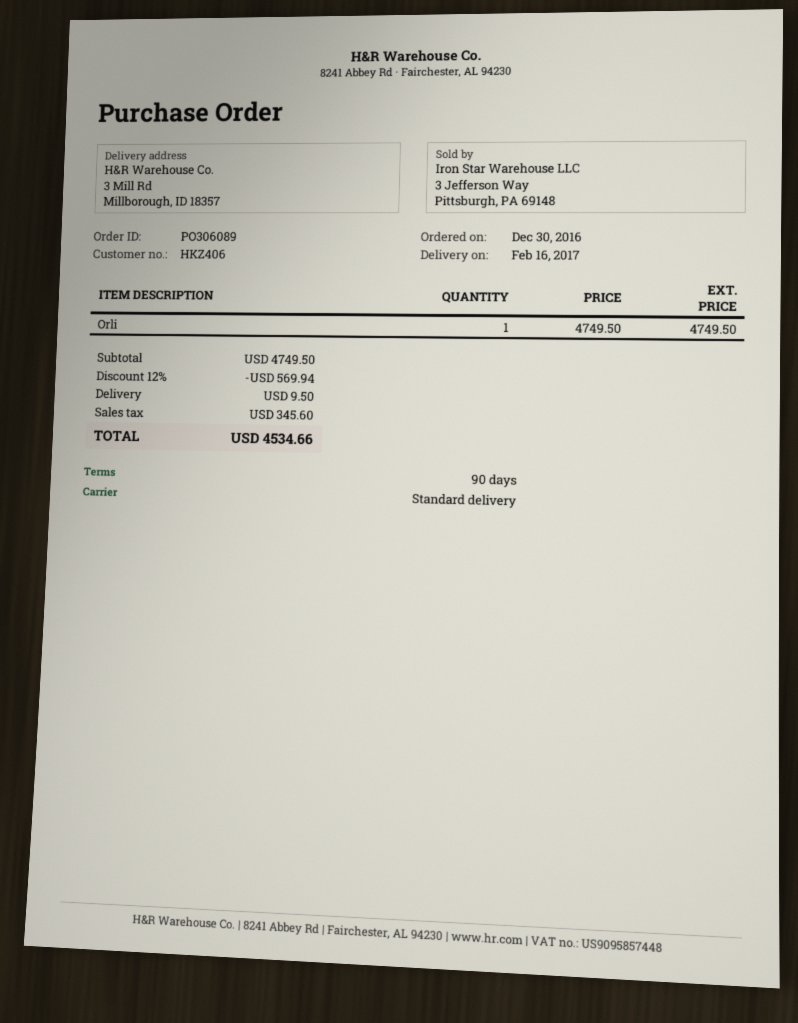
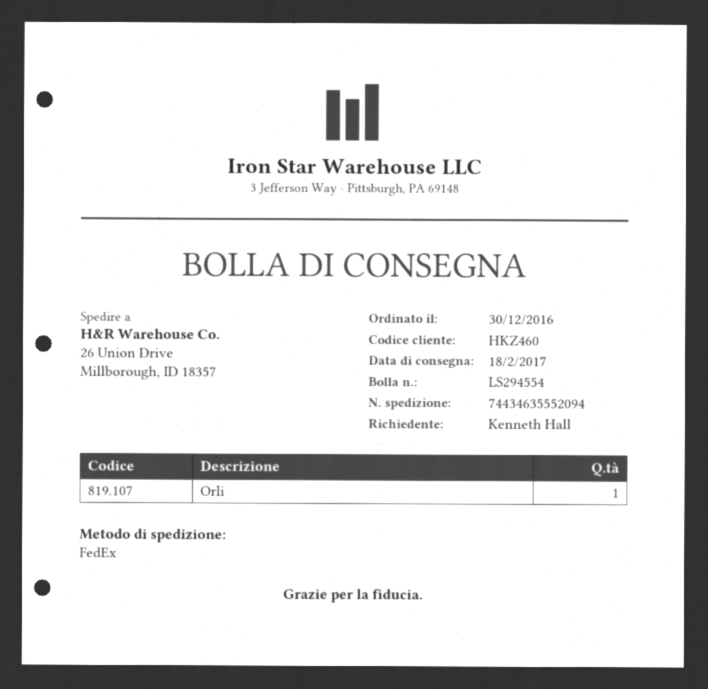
delivery date: 2017-02-16 -> 2017-02-18
customer number: HKZ406 -> HKZ460
shipping method: standard -> FedEx
ship to: 3 Mill Rd, Millborough, ID 18357 -> 26 Union Drive, Millborough, ID 18357

